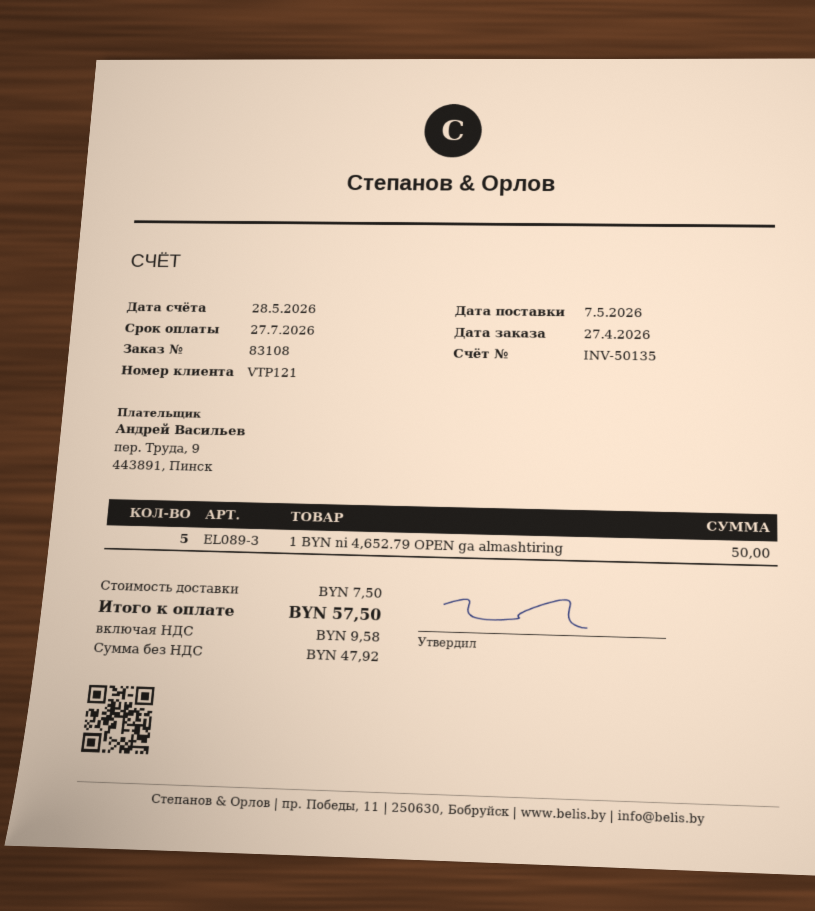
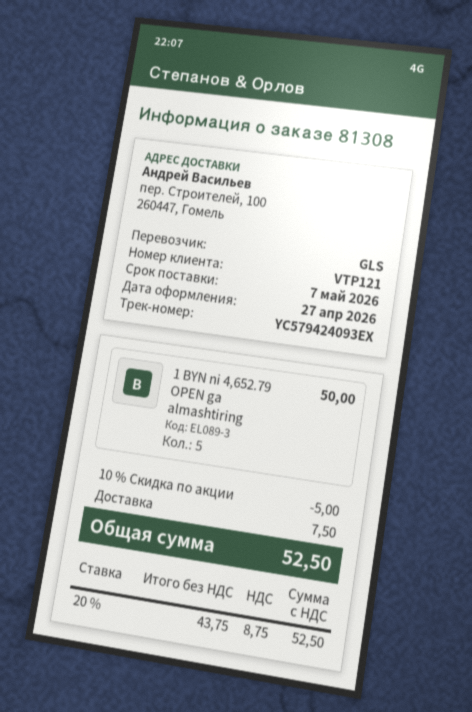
order number: 83108 -> 81308
discount: none -> 10% = 5.00
net: 47.92 -> 43.75
tax: 9.58 -> 8.75
total: 57.50 -> 52.50

